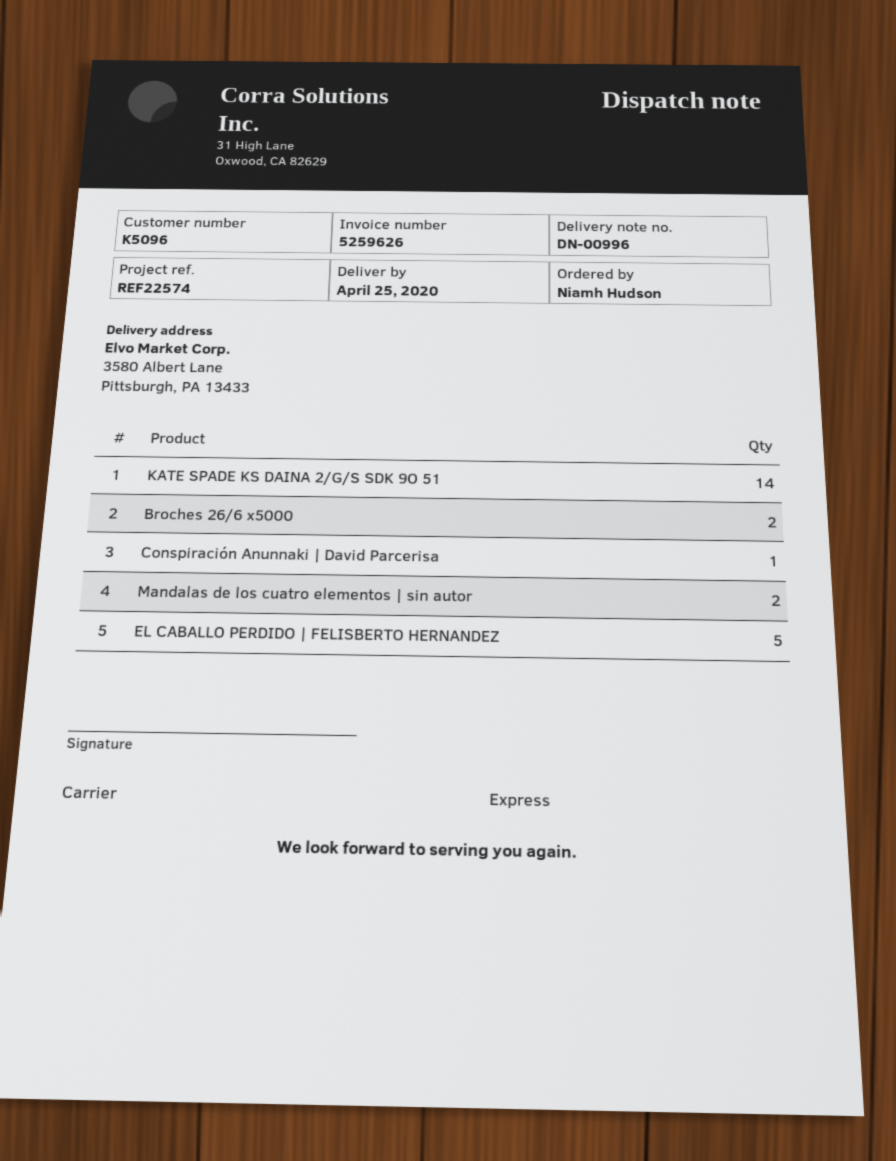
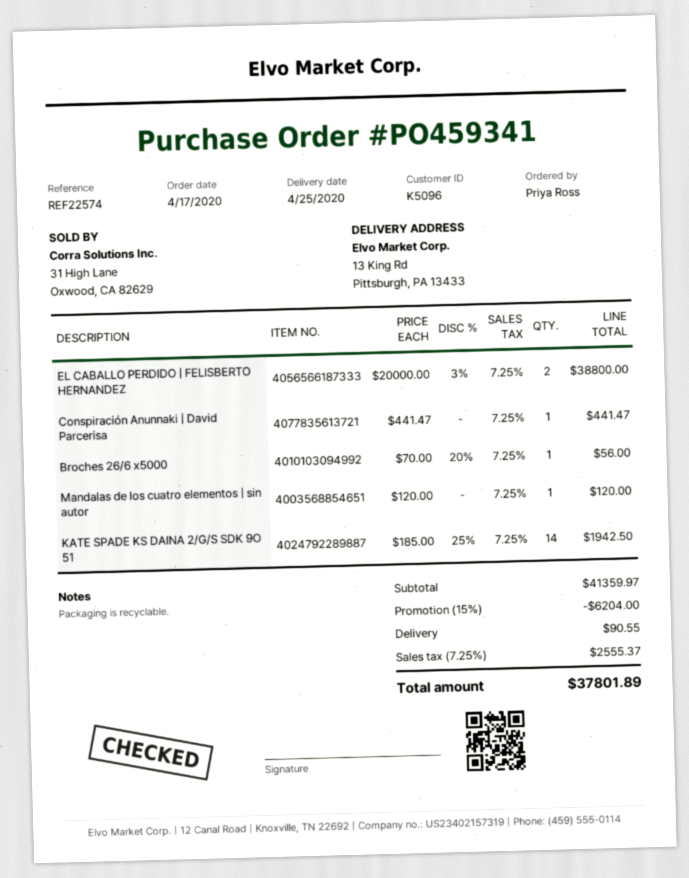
ordered by: Niamh Hudson -> Priya Ross
ship to: 3580 Albert Lane, Pittsburgh, PA 13433 -> 13 King Rd, Pittsburgh, PA 13433
Broches 26/6 x5000: 2 -> 1
Mandalas de los cuatro elementos | sin autor: 2 -> 1
EL CABALLO PERDIDO | FELISBERTO HERNANDEZ: 5 -> 2

